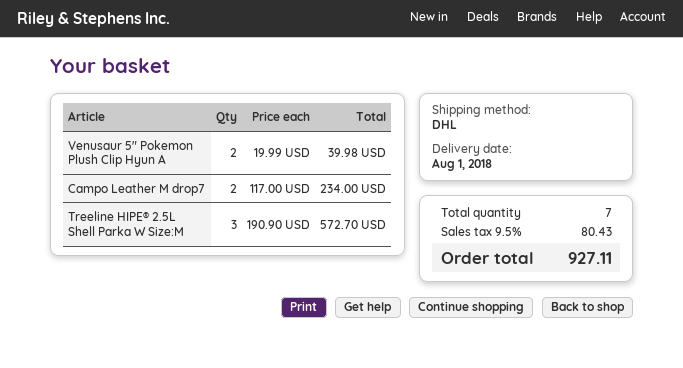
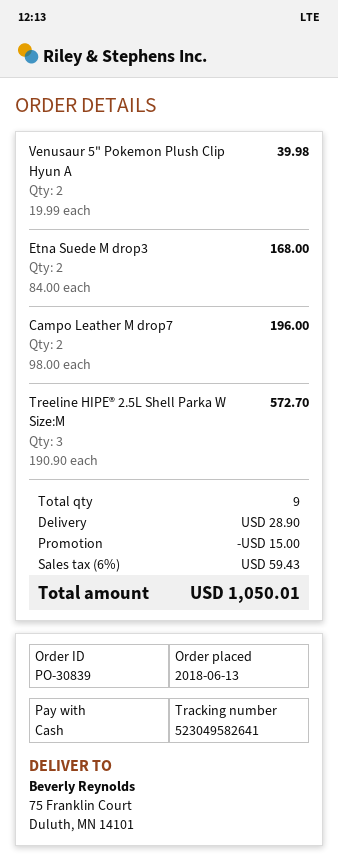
Campo Leather M drop7: 2 x 117.00 = 234.00 -> 2 x 98.00 = 196.00
Etna Suede M drop3: none -> 2 x 84.00 = 168.00
total quantity: 7 -> 9
discount: none -> 15.00
shipping: none -> 28.90
tax: 9.5% = 80.43 -> 6% = 59.43
total: 927.11 -> 1050.01

